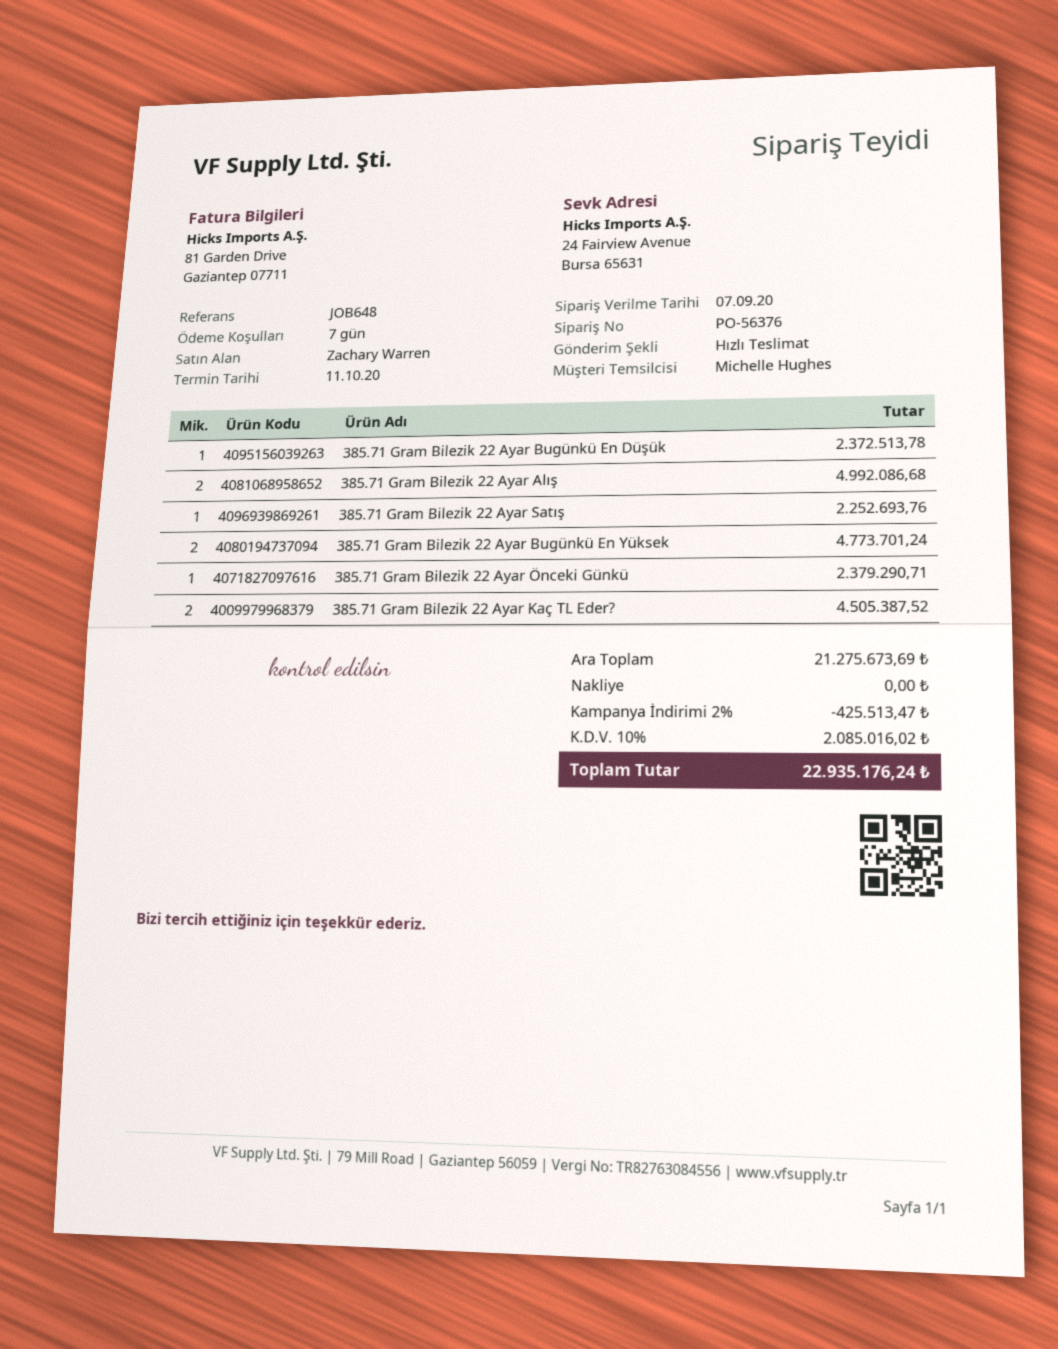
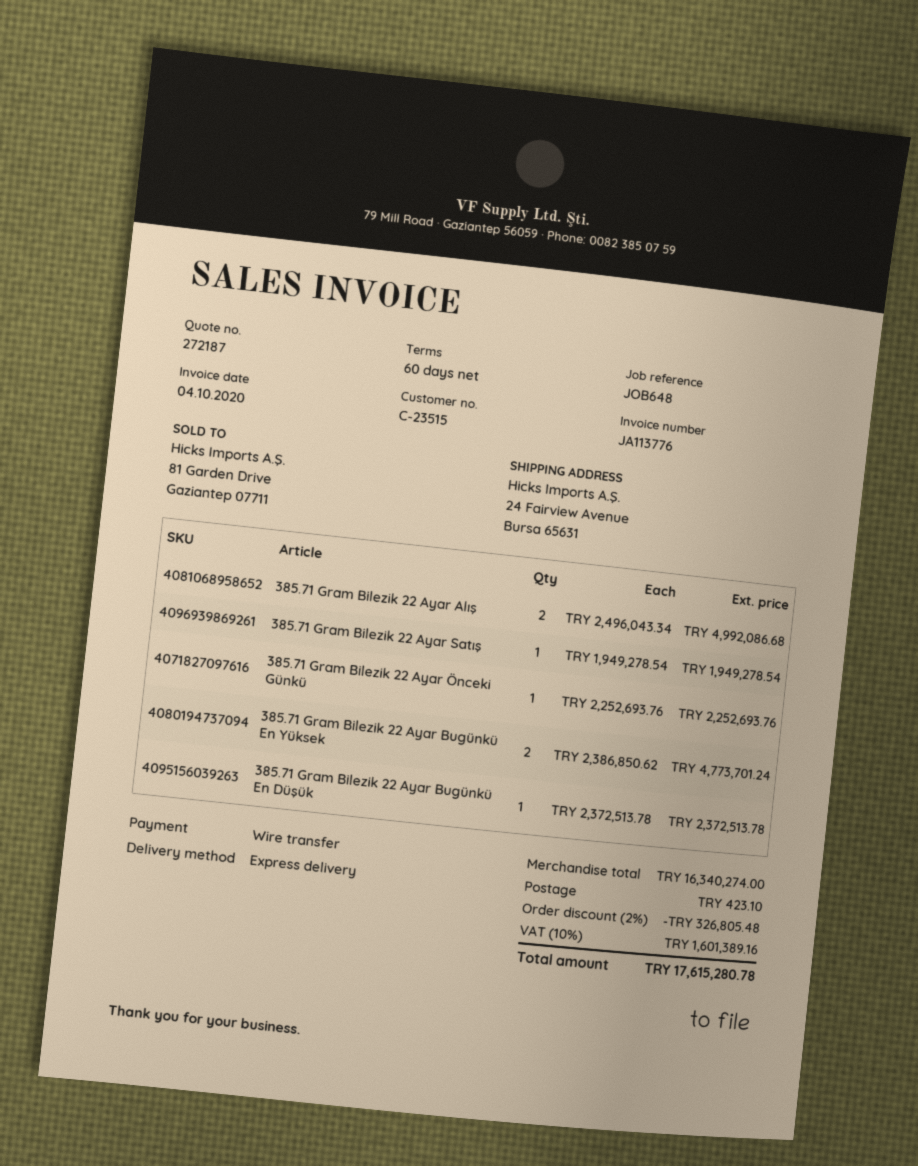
payment terms: 7 days -> 60 days
385.71 Gram Bilezik 22 Ayar Satış: 1 for 2252693.76 -> 1 for 1949278.54
385.71 Gram Bilezik 22 Ayar Önceki Günkü: 1 for 2379290.71 -> 1 for 2252693.76
385.71 Gram Bilezik 22 Ayar Kaç TL Eder?: 2 for 4505387.52 -> none
subtotal: 21275673.69 -> 16340274.00
discount: 2% = 425513.47 -> 2% = 326805.48
shipping: 0.00 -> 423.10
tax: 10% = 2085016.02 -> 10% = 1601389.16
total: 22935176.24 -> 17615280.78

